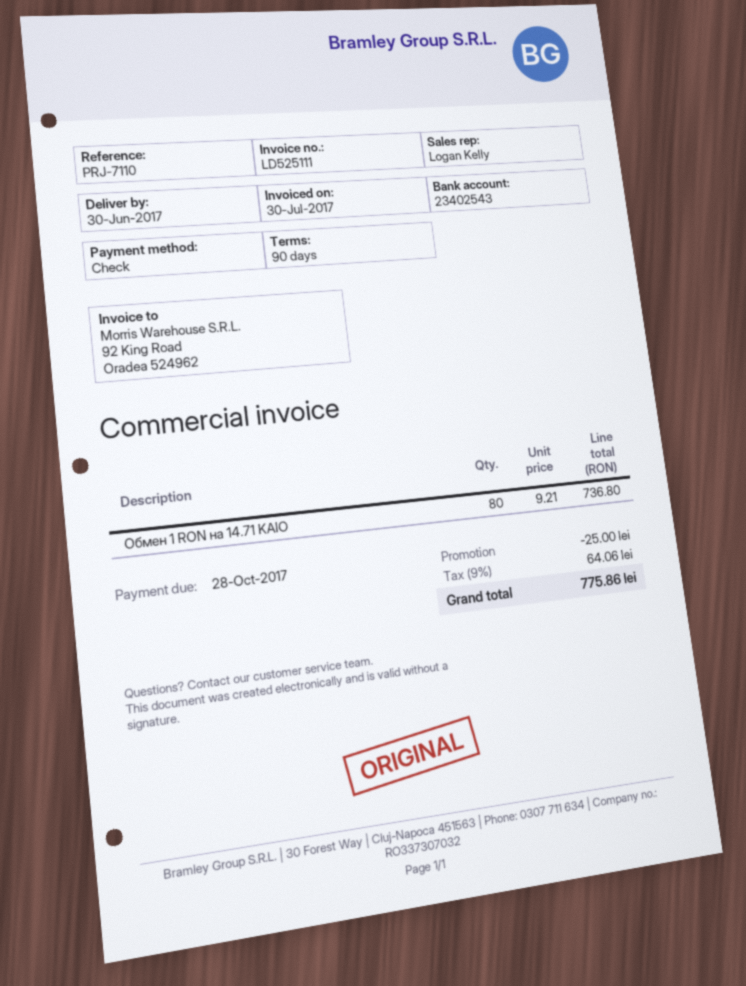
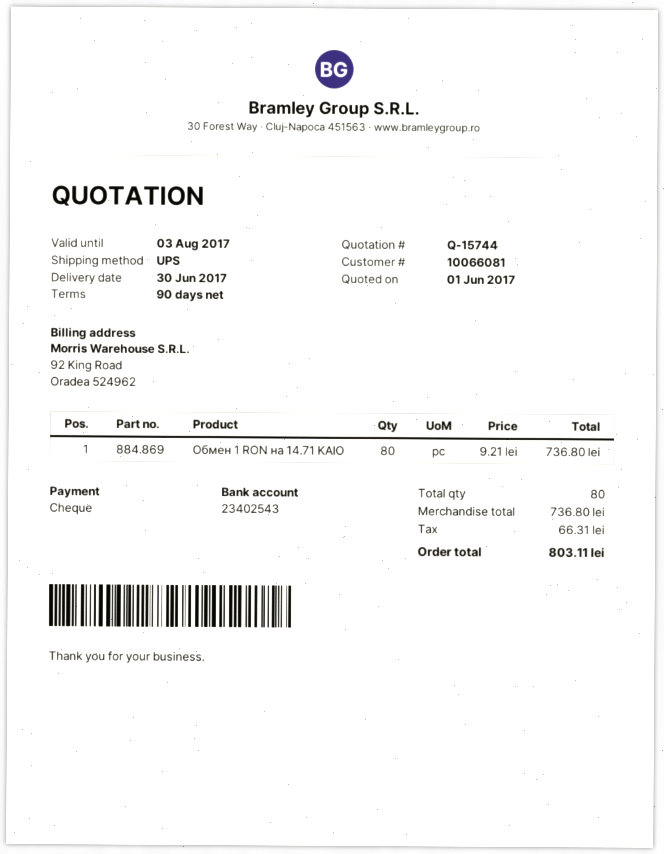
discount: 25.00 -> none
tax: 64.06 -> 66.31
total: 775.86 -> 803.11

